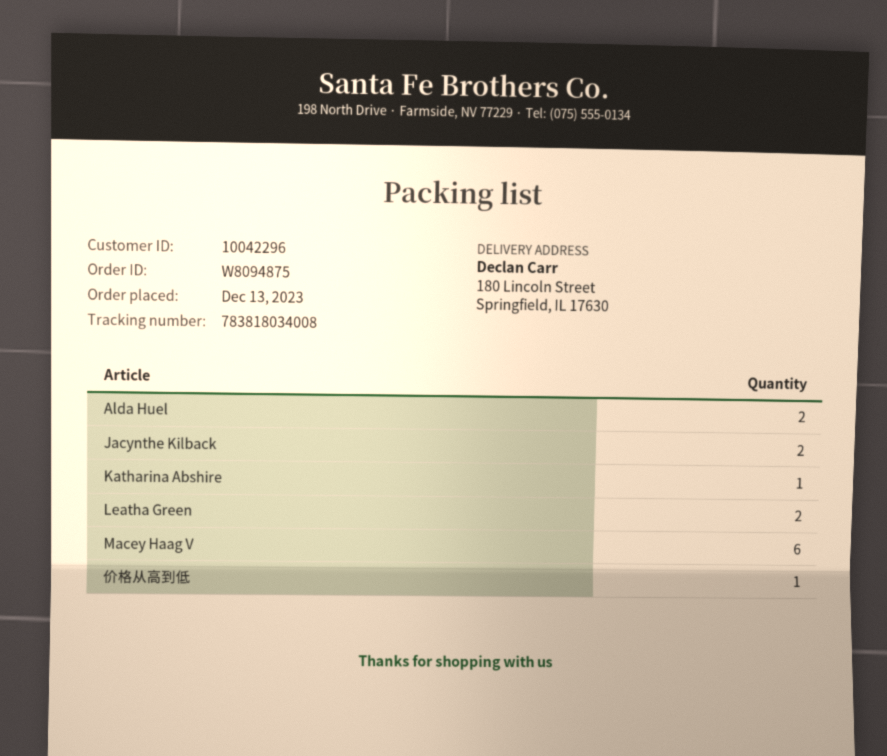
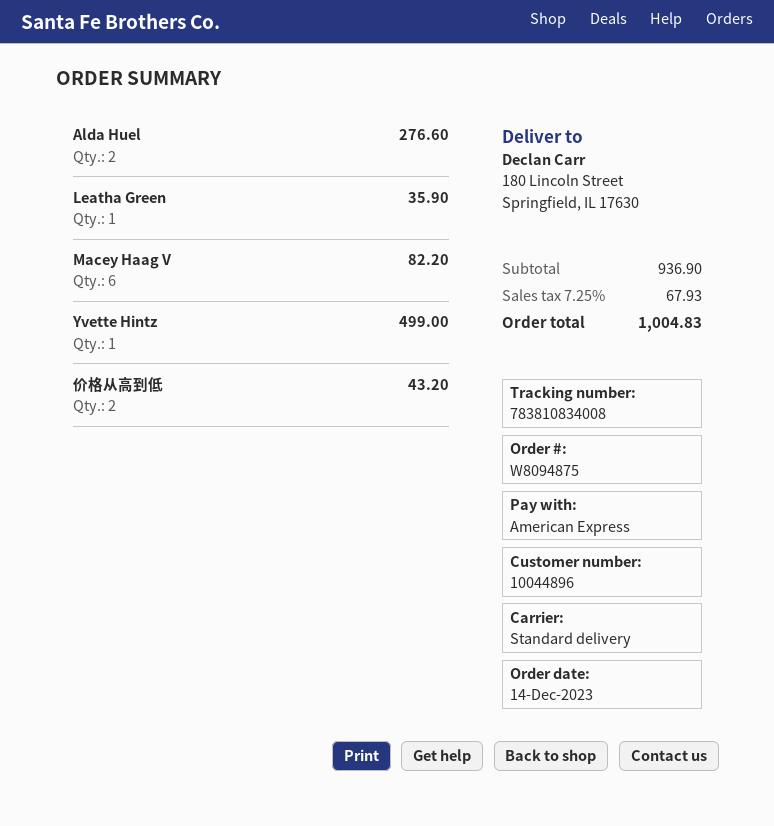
order date: 2023-12-13 -> 2023-12-14
customer number: 10042296 -> 10044896
tracking number: 783818034008 -> 783810834008
Jacynthe Kilback: 2 -> none
Katharina Abshire: 1 -> none
Leatha Green: 2 -> 1
价格从高到低: 1 -> 2
Yvette Hintz: none -> 1

